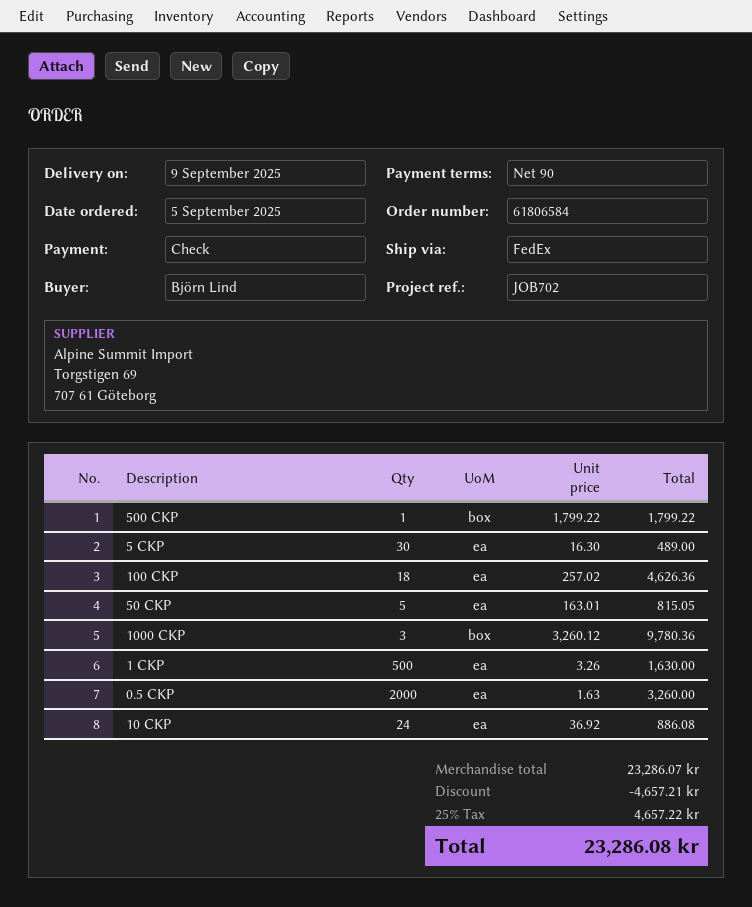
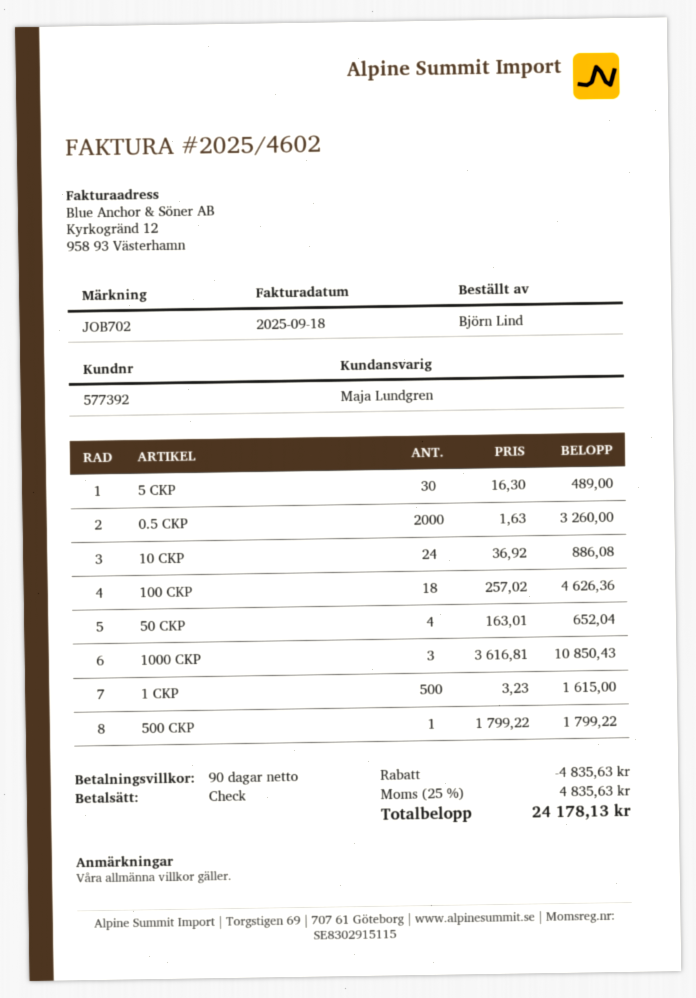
50 CKP: 5 x 163.01 = 815.05 -> 4 x 163.01 = 652.04
1000 CKP: 3 x 3260.12 = 9780.36 -> 3 x 3616.81 = 10850.43
1 CKP: 500 x 3.26 = 1630.00 -> 500 x 3.23 = 1615.00
discount: 4657.21 -> 4835.63
tax: 25% = 4657.22 -> 25% = 4835.63
total: 23286.08 -> 24178.13

